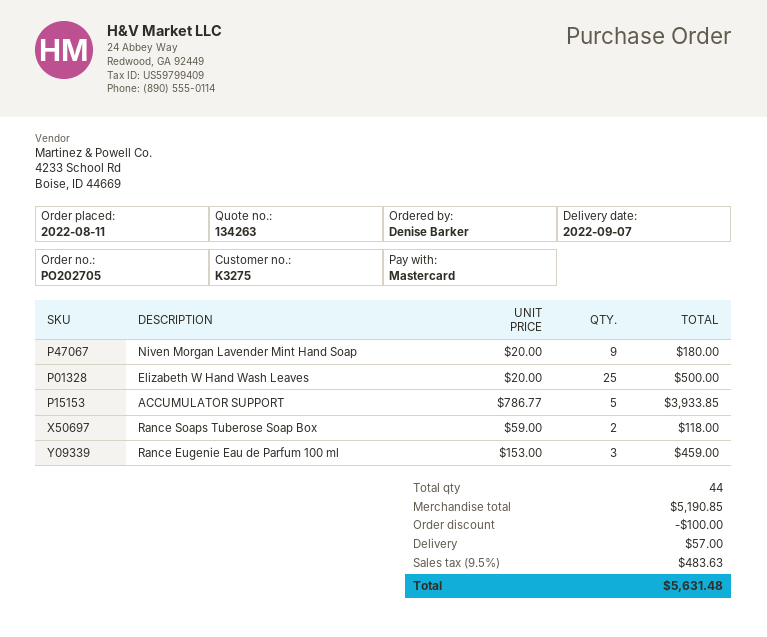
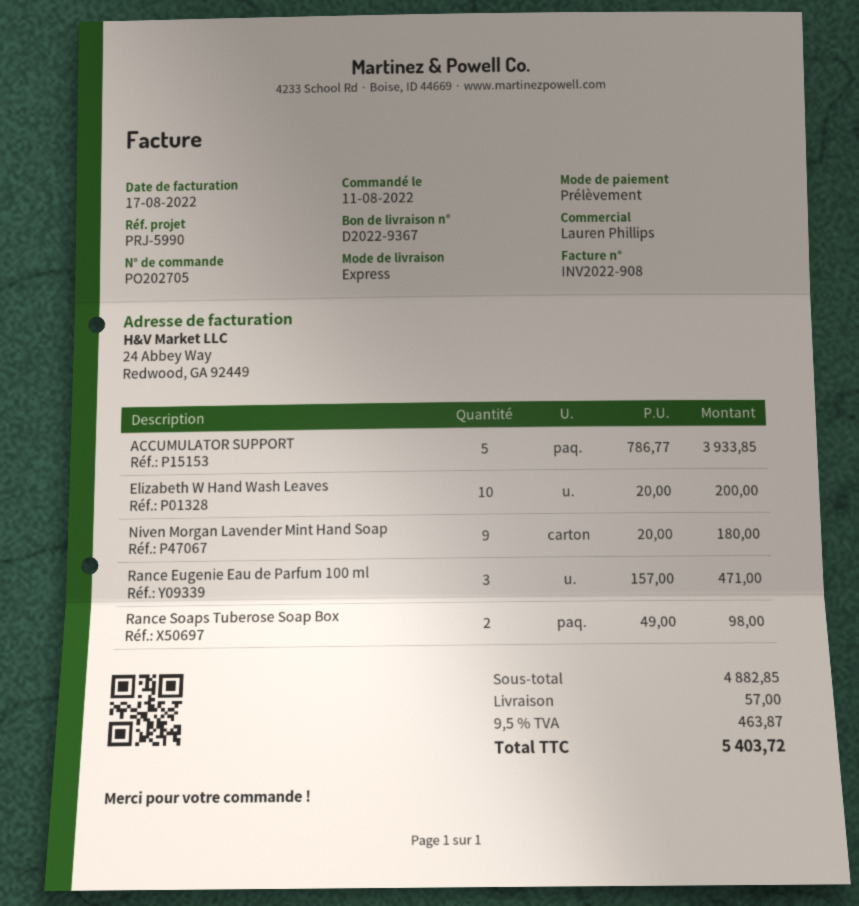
payment method: Mastercard -> direct debit
Elizabeth W Hand Wash Leaves: 25 x 20.00 = 500.00 -> 10 x 20.00 = 200.00
Rance Soaps Tuberose Soap Box: 2 x 59.00 = 118.00 -> 2 x 49.00 = 98.00
Rance Eugenie Eau de Parfum 100 ml: 3 x 153.00 = 459.00 -> 3 x 157.00 = 471.00
subtotal: 5190.85 -> 4882.85
discount: 100.00 -> none
tax: 9.5% = 483.63 -> 9.5% = 463.87
total: 5631.48 -> 5403.72

